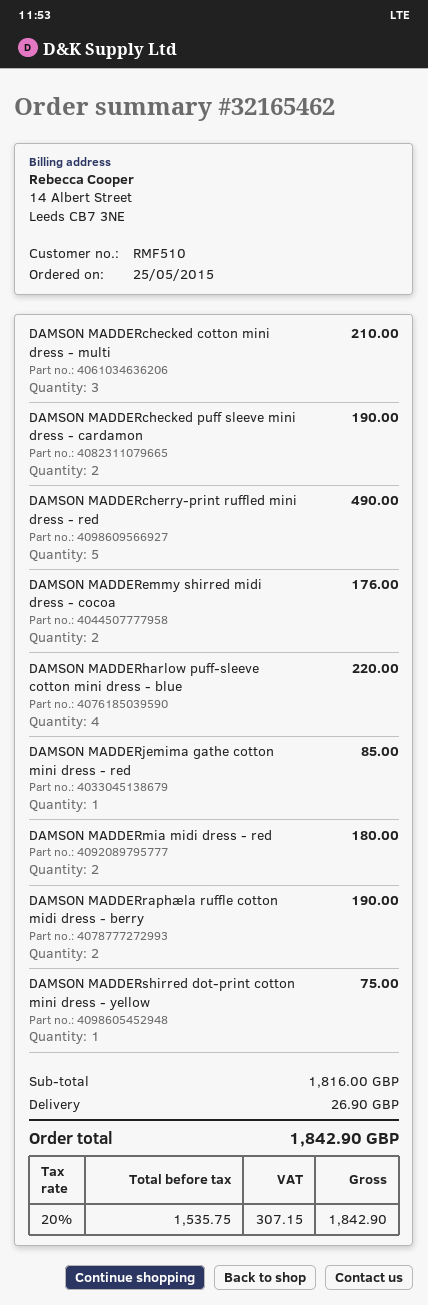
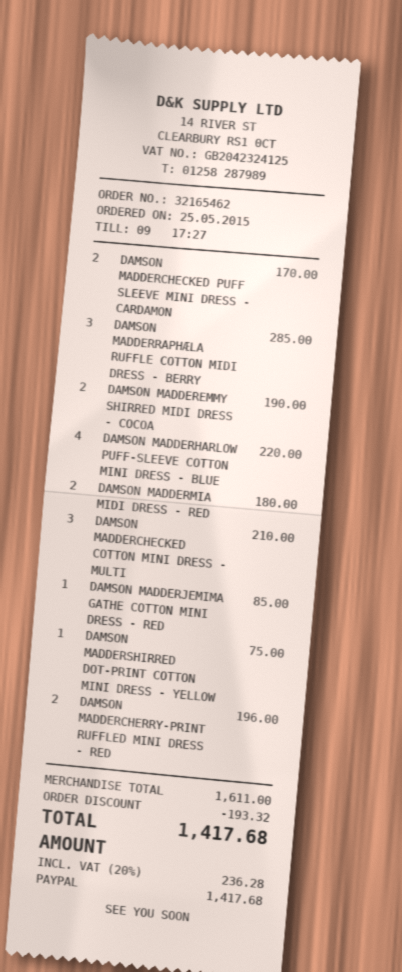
DAMSON MADDERchecked puff sleeve mini dress - cardamon: 2 for 190.00 -> 2 for 170.00
DAMSON MADDERcherry-print ruffled mini dress - red: 5 for 490.00 -> 2 for 196.00
DAMSON MADDERemmy shirred midi dress - cocoa: 2 for 176.00 -> 2 for 190.00
DAMSON MADDERraphæla ruffle cotton midi dress - berry: 2 for 190.00 -> 3 for 285.00
subtotal: 1816.00 -> 1611.00
discount: none -> 193.32
shipping: 26.90 -> none
tax: 20% = 307.15 -> 20% = 236.28
total: 1842.90 -> 1417.68

